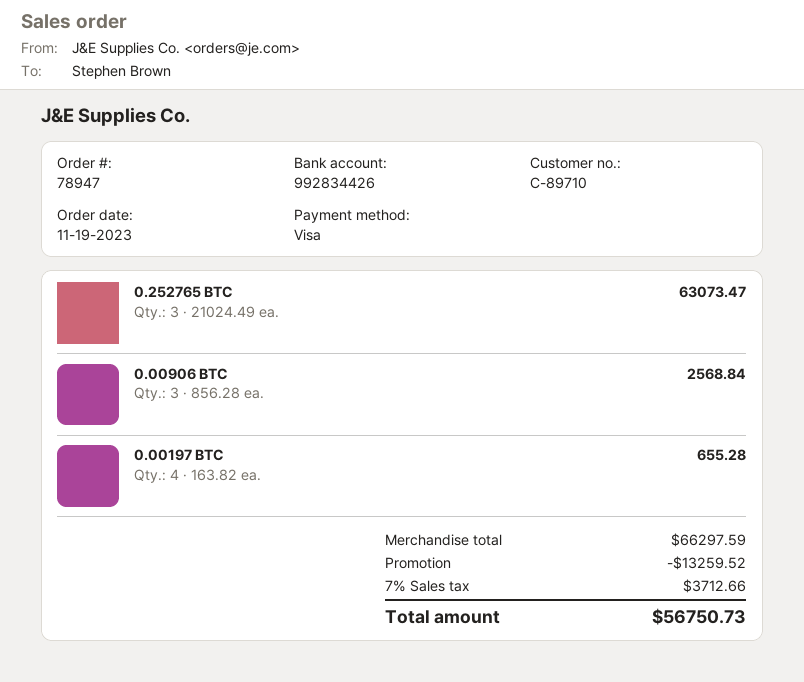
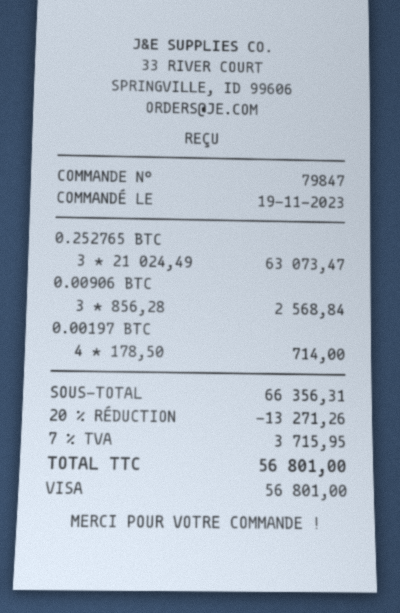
order number: 78947 -> 79847
0.00197 BTC: 4 x 163.82 = 655.28 -> 4 x 178.50 = 714.00
subtotal: 66297.59 -> 66356.31
discount: 13259.52 -> 13271.26
tax: 7% = 3712.66 -> 7% = 3715.95
total: 56750.73 -> 56801.00

